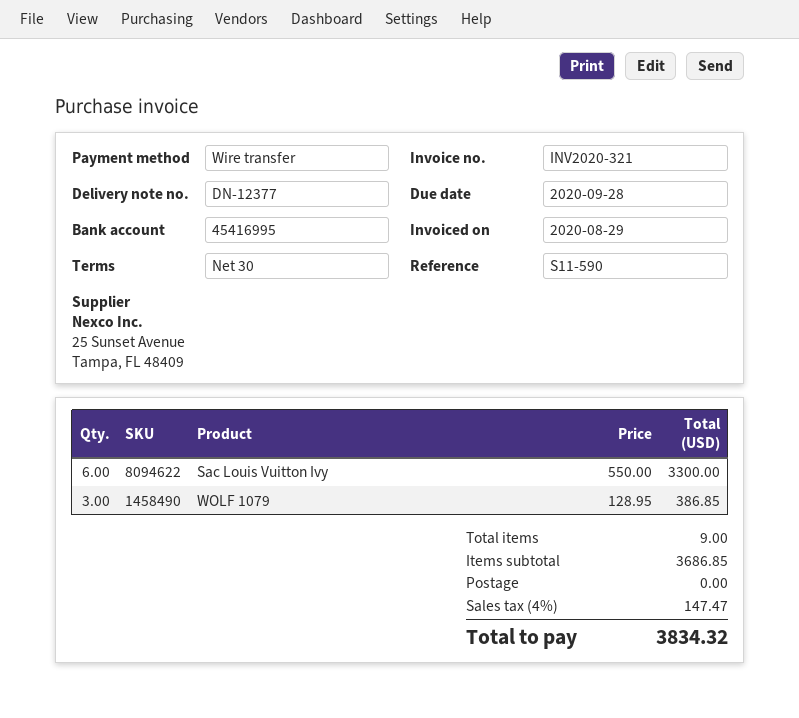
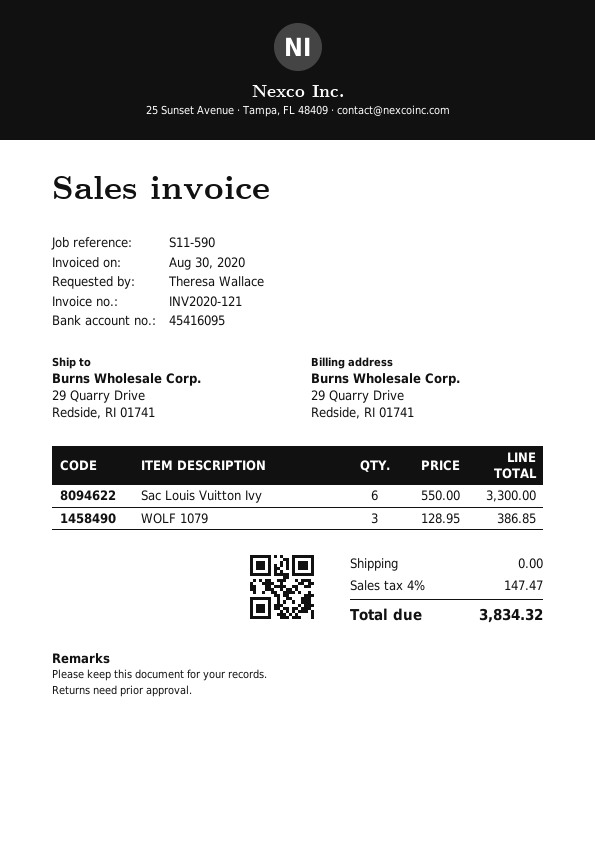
invoice number: INV2020-321 -> INV2020-121
invoice date: 2020-08-29 -> 2020-08-30
bank account: 45416995 -> 45416095

